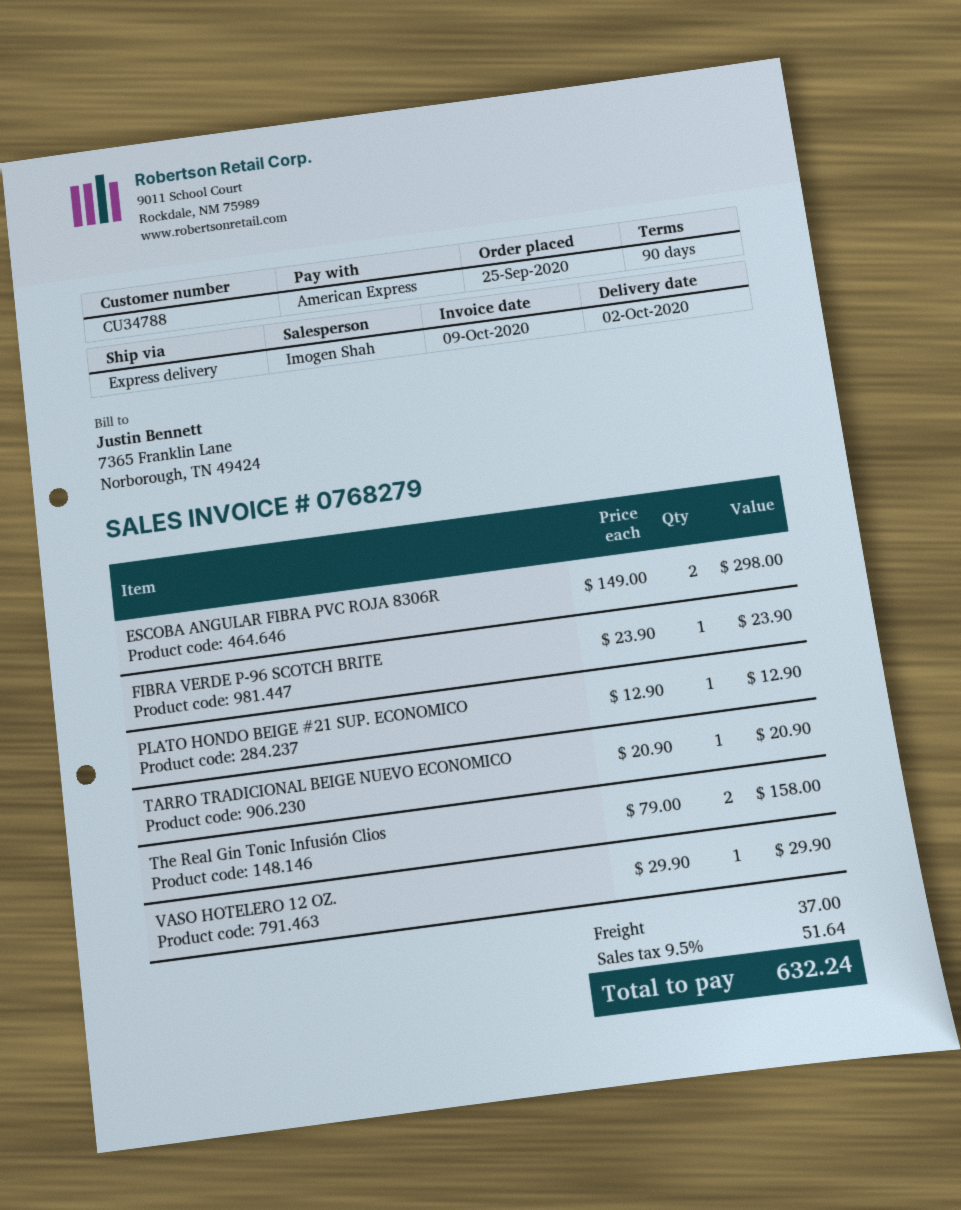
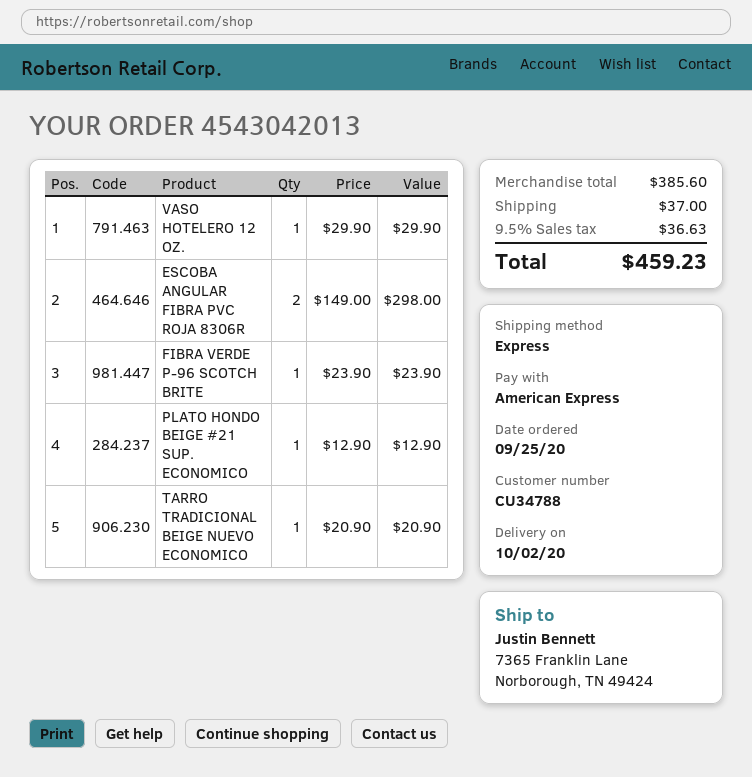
The Real Gin Tonic Infusión Clios: 2 x 79.00 = 158.00 -> none
tax: 9.5% = 51.64 -> 9.5% = 36.63
total: 632.24 -> 459.23

